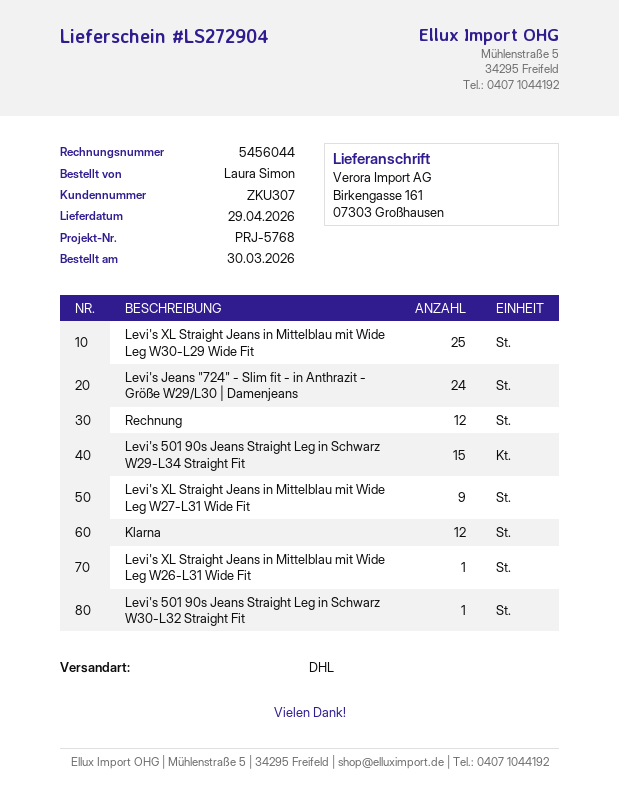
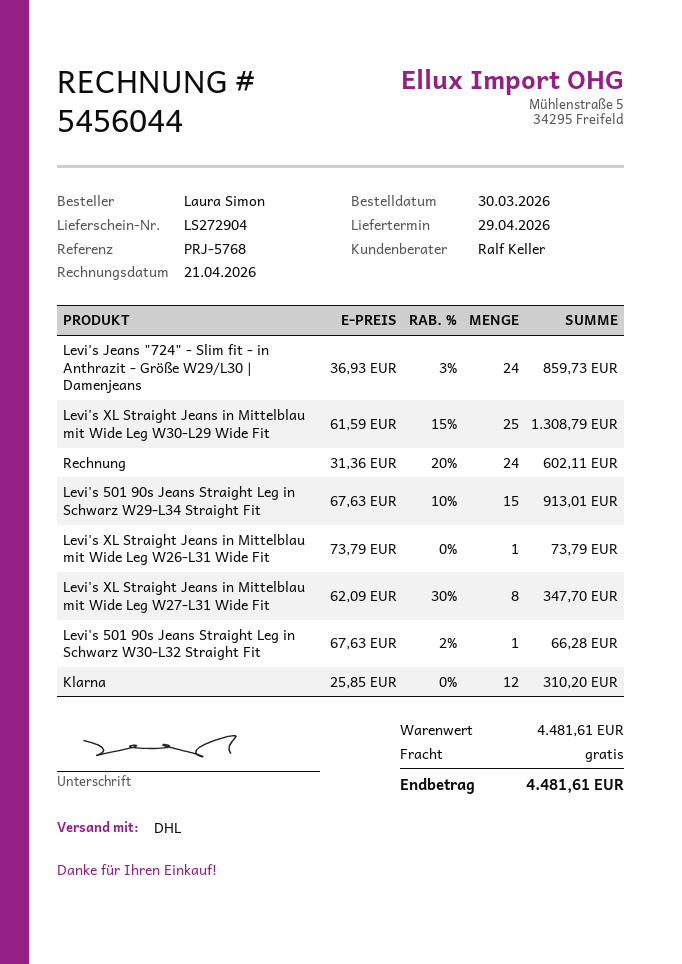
Rechnung: 12 -> 24
Levi's XL Straight Jeans in Mittelblau mit Wide Leg W27-L31 Wide Fit: 9 -> 8

